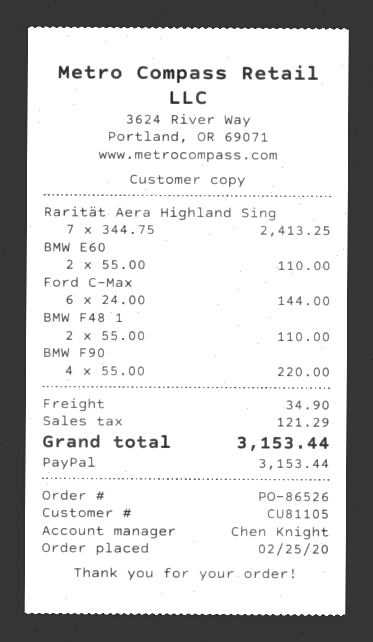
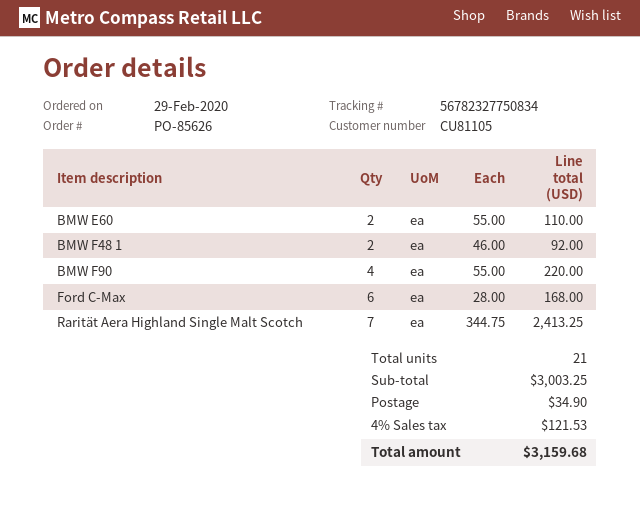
order number: PO-86526 -> PO-85626
order date: 2020-02-25 -> 2020-02-29
Ford C-Max: 6 x 24.00 = 144.00 -> 6 x 28.00 = 168.00
BMW F48 1: 2 x 55.00 = 110.00 -> 2 x 46.00 = 92.00
tax: 121.29 -> 121.53
total: 3153.44 -> 3159.68

